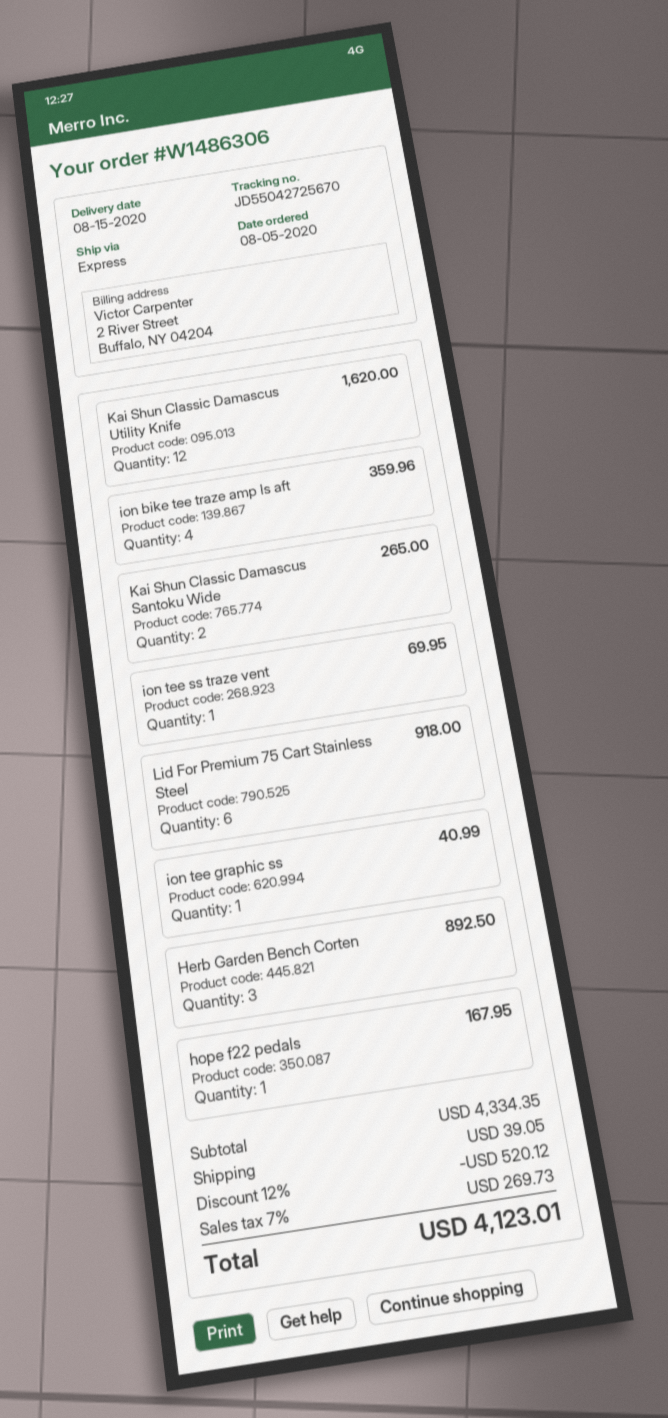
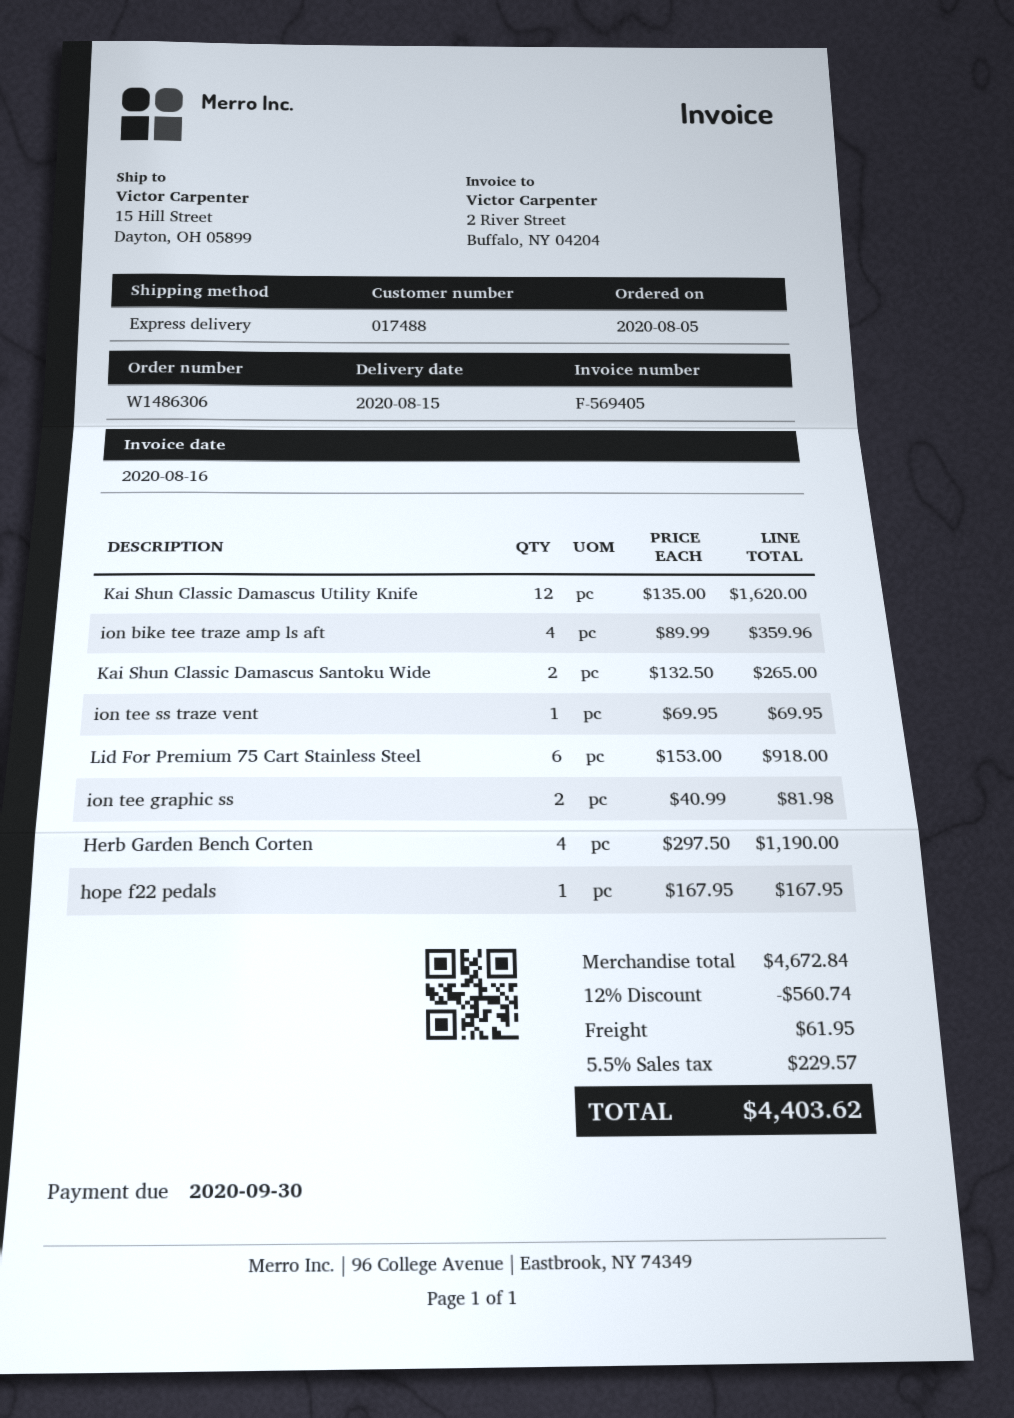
ion tee graphic ss: 1 for 40.99 -> 2 for 81.98
Herb Garden Bench Corten: 3 for 892.50 -> 4 for 1190.00
subtotal: 4334.35 -> 4672.84
discount: 12% = 520.12 -> 12% = 560.74
shipping: 39.05 -> 61.95
tax: 7% = 269.73 -> 5.5% = 229.57
total: 4123.01 -> 4403.62

